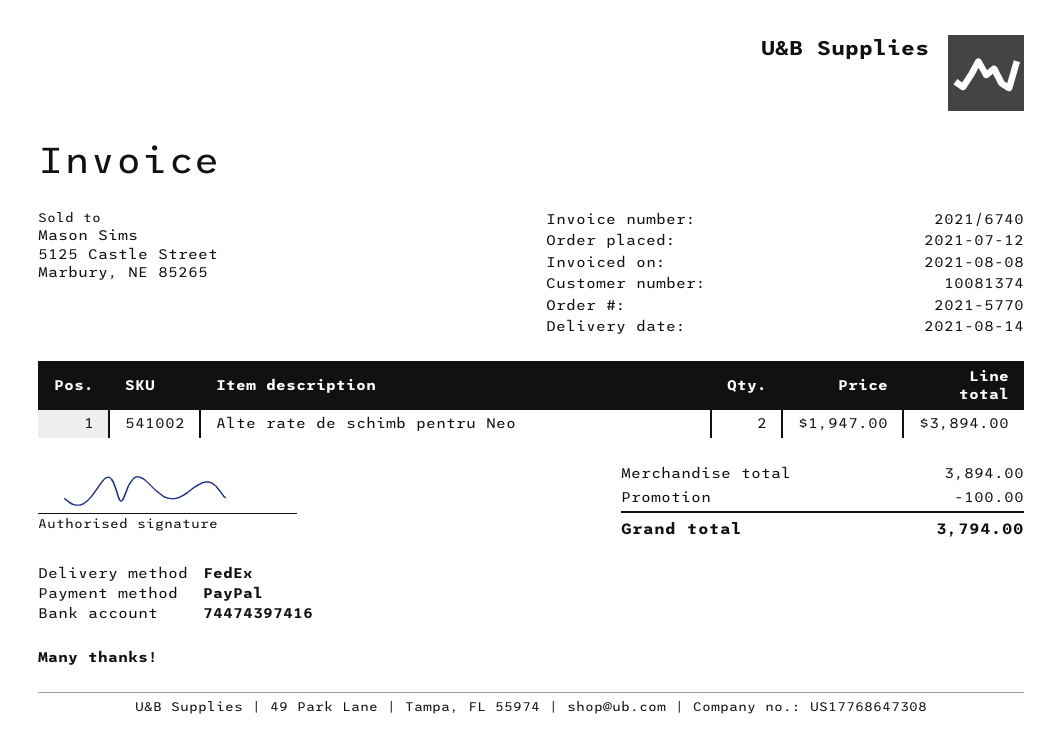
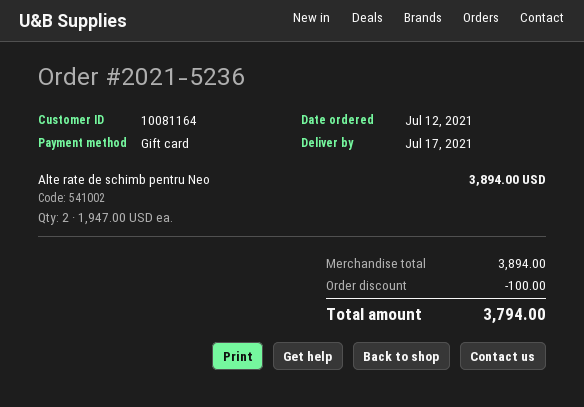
order number: 2021-5770 -> 2021-5236
delivery date: 2021-08-14 -> 2021-07-17
customer number: 10081374 -> 10081164
payment method: PayPal -> gift card

